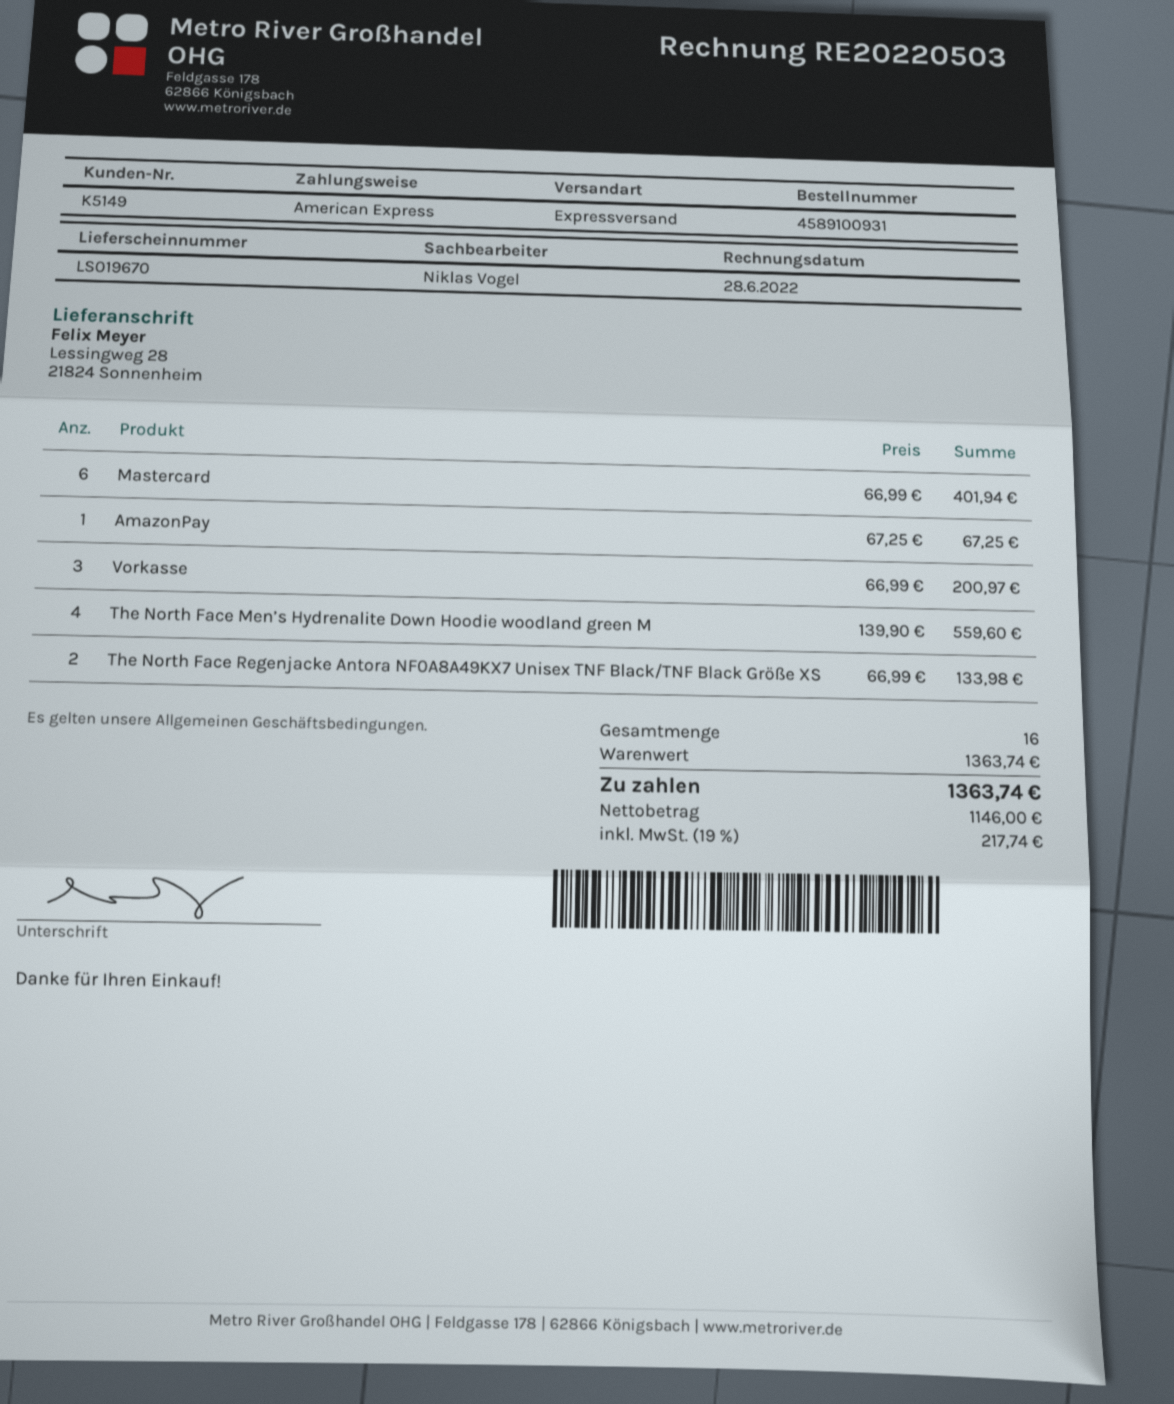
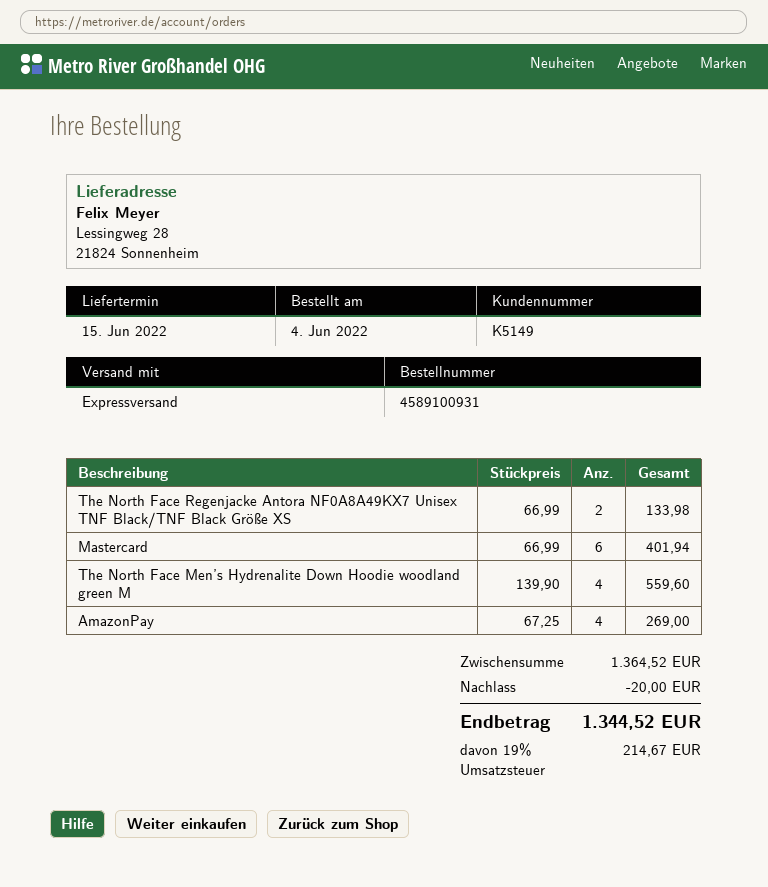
AmazonPay: 1 x 67.25 = 67.25 -> 4 x 67.25 = 269.00
Vorkasse: 3 x 66.99 = 200.97 -> none
subtotal: 1363.74 -> 1364.52
discount: none -> 20.00
tax: 19% = 217.74 -> 19% = 214.67
total: 1363.74 -> 1344.52

